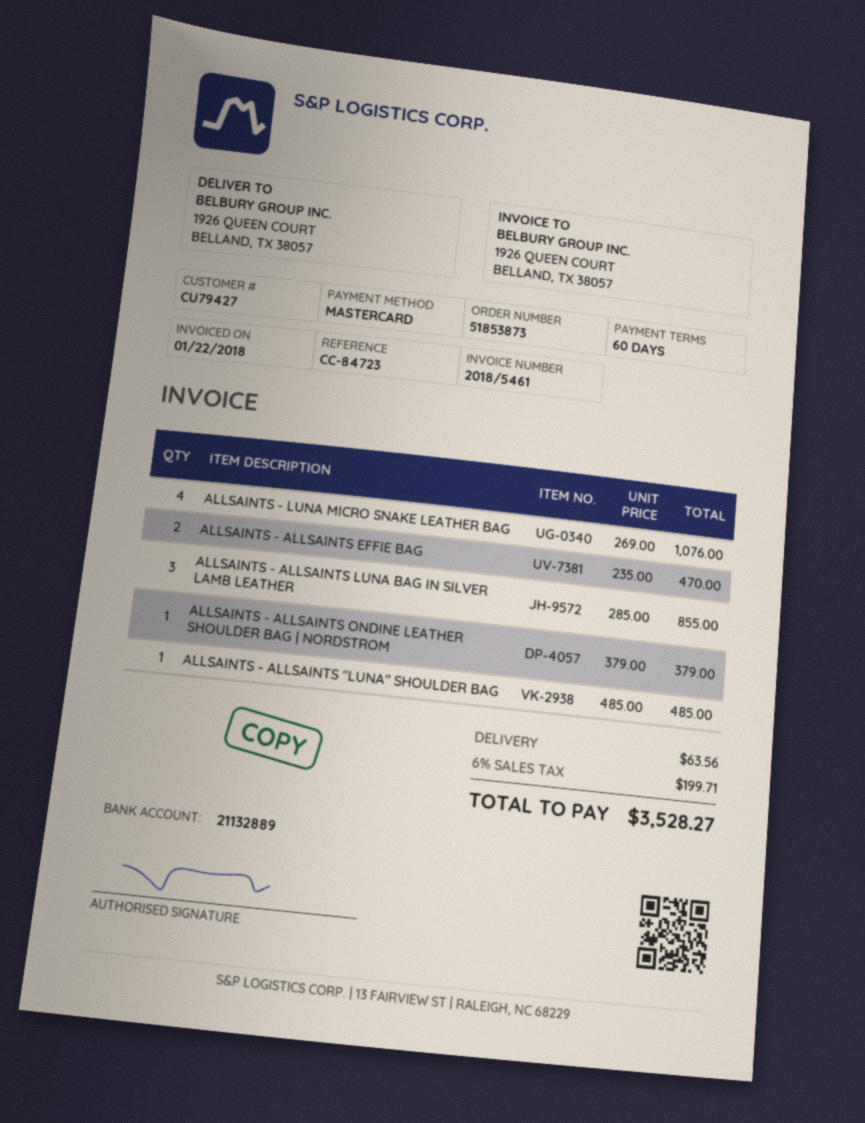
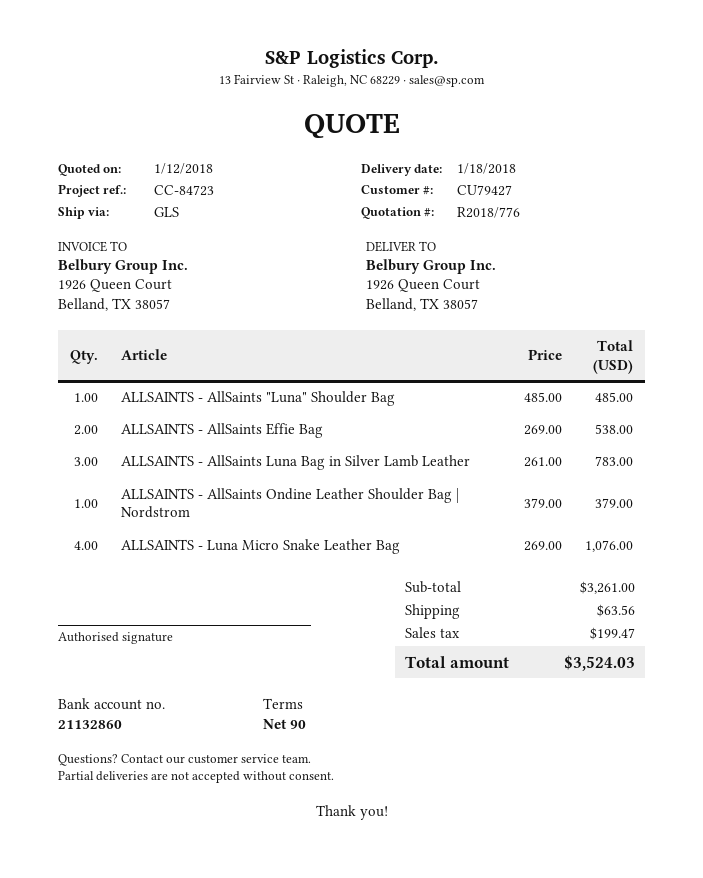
payment terms: 60 days -> 90 days
bank account: 21132889 -> 21132860
ALLSAINTS - ALLSAINTS EFFIE BAG: 2 x 235.00 = 470.00 -> 2 x 269.00 = 538.00
ALLSAINTS - ALLSAINTS LUNA BAG IN SILVER LAMB LEATHER: 3 x 285.00 = 855.00 -> 3 x 261.00 = 783.00
tax: 199.71 -> 199.47
total: 3528.27 -> 3524.03

